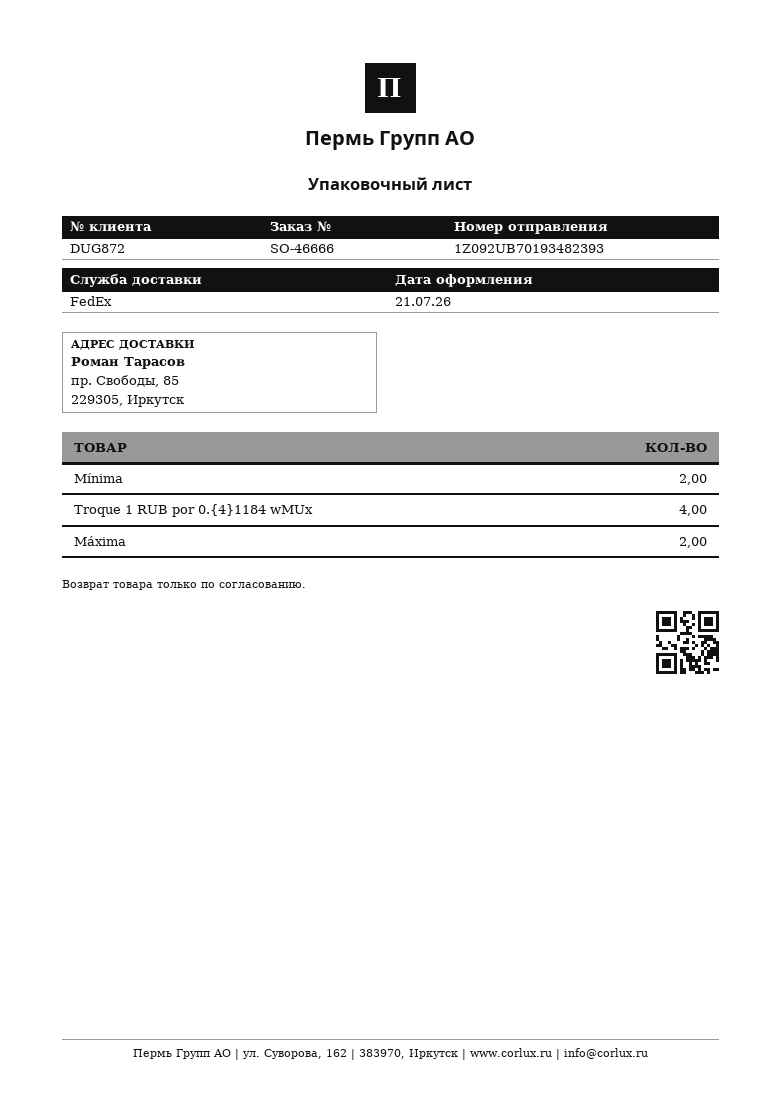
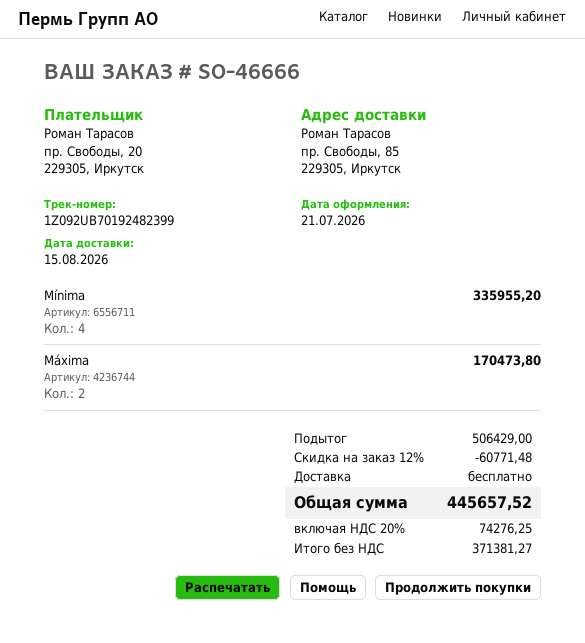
tracking number: 1Z092UB70193482393 -> 1Z092UB70192482399
Mínima: 2 -> 4
Troque 1 RUB por 0.{4}1184 wMUx: 4 -> none

